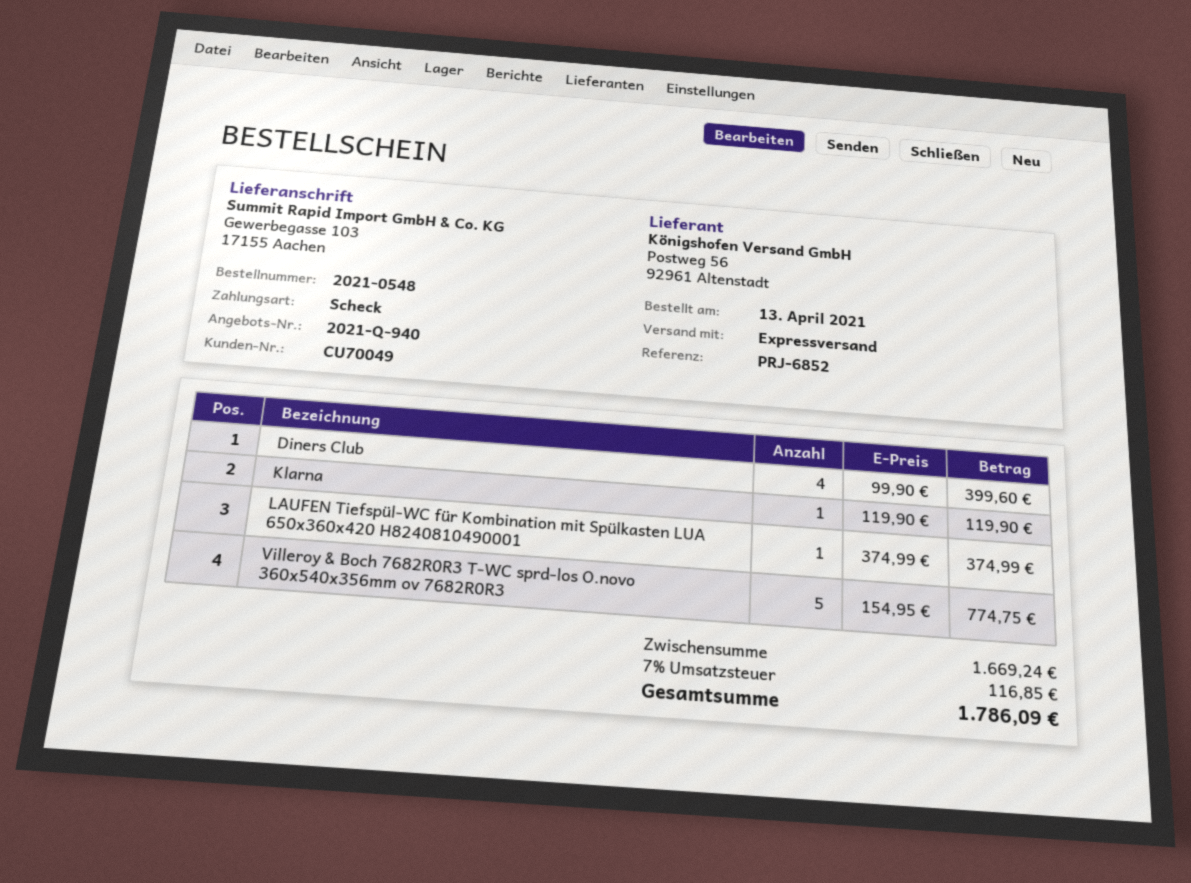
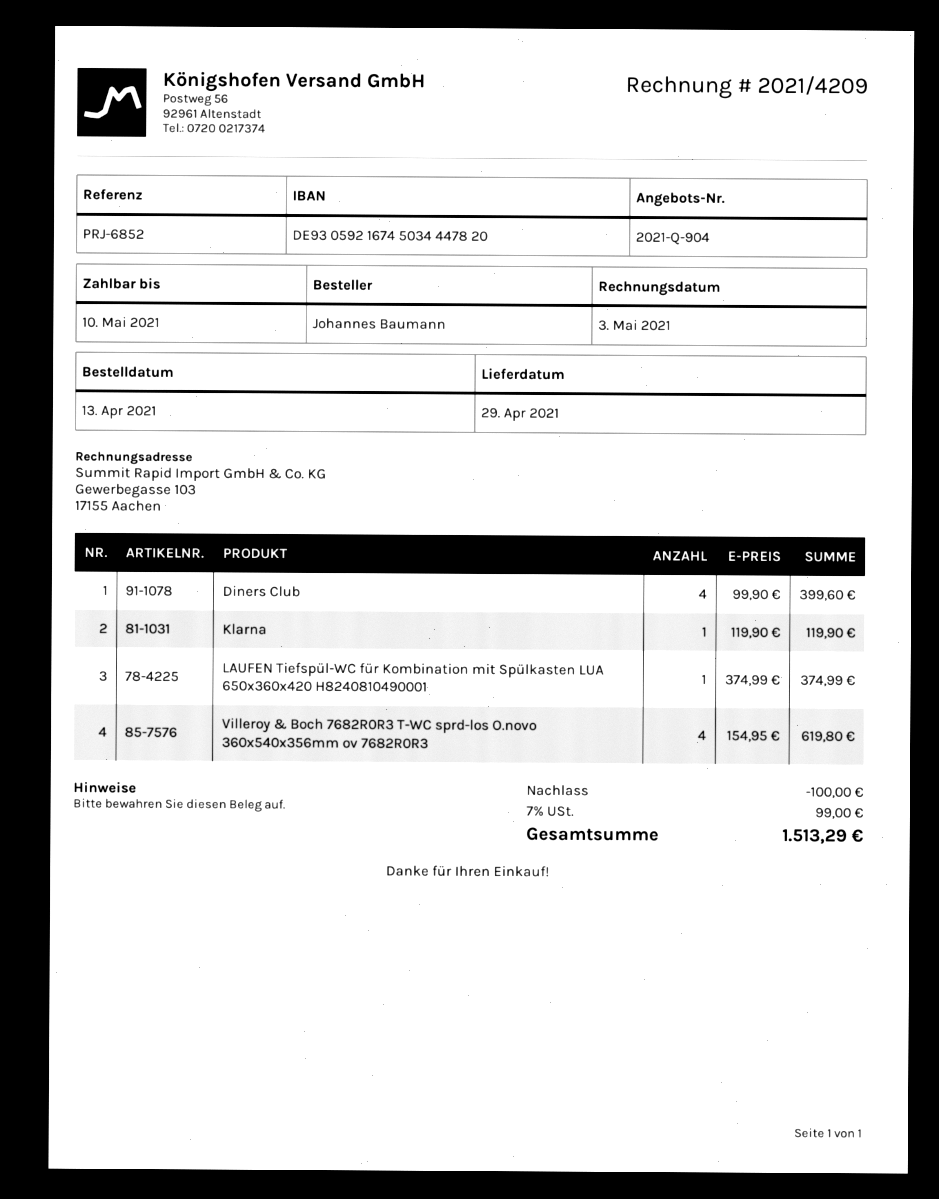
quote number: 2021-Q-940 -> 2021-Q-904
Villeroy & Boch 7682R0R3 T-WC sprd-los O.novo 360x540x356mm ov 7682R0R3: 5 x 154.95 = 774.75 -> 4 x 154.95 = 619.80
discount: none -> 100.00
tax: 7% = 116.85 -> 7% = 99.00
total: 1786.09 -> 1513.29

